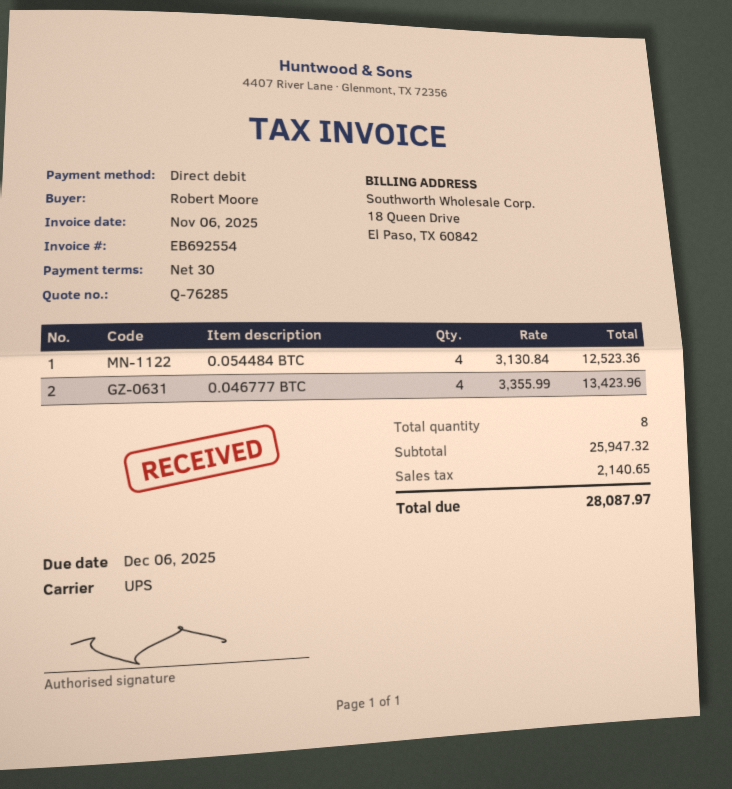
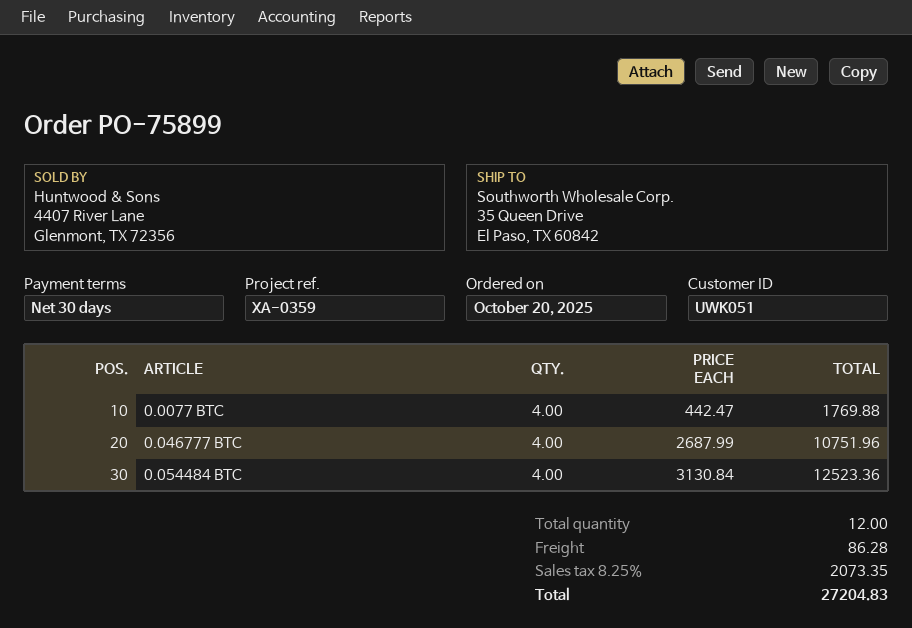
0.046777 BTC: 4 x 3355.99 = 13423.96 -> 4 x 2687.99 = 10751.96
0.0077 BTC: none -> 4 x 442.47 = 1769.88
total quantity: 8 -> 12
shipping: none -> 86.28
tax: 2140.65 -> 2073.35
total: 28087.97 -> 27204.83

